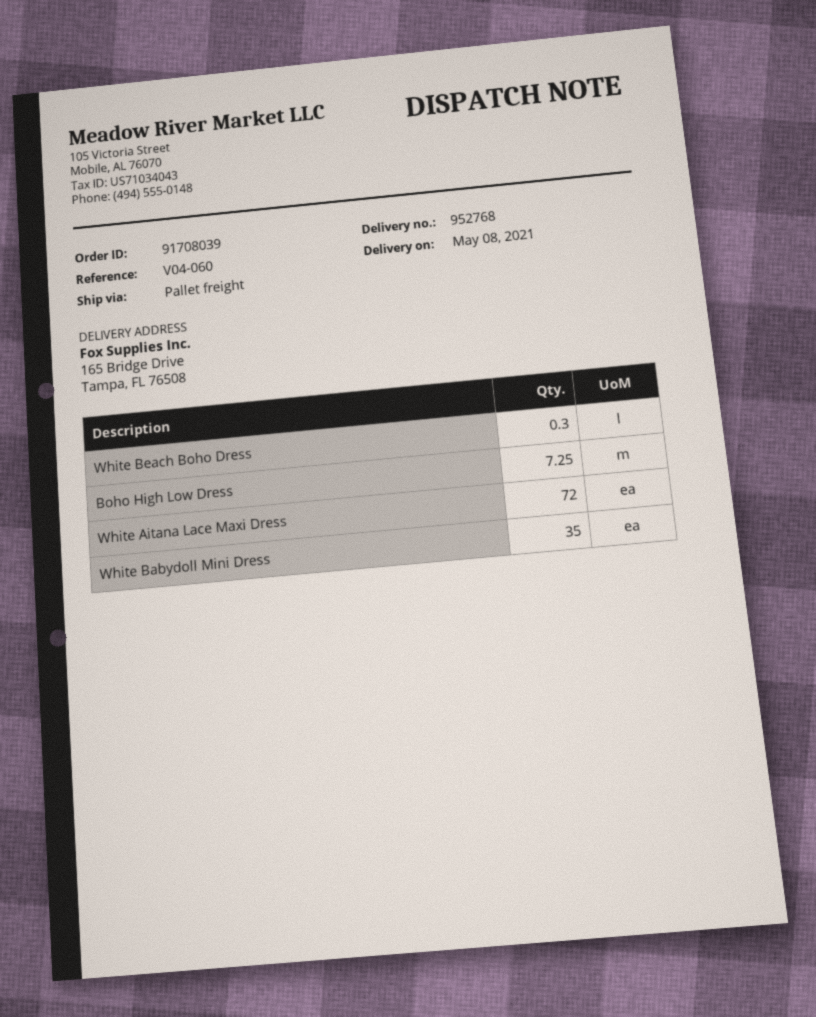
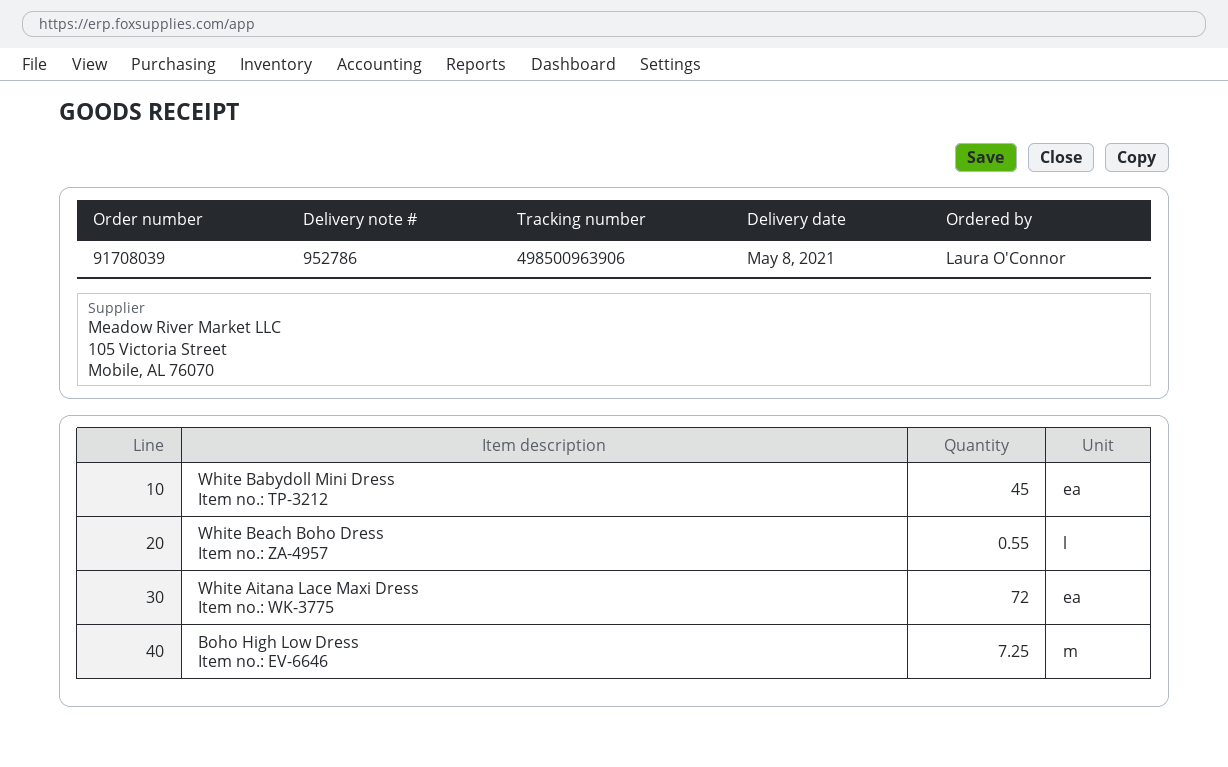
delivery note number: 952768 -> 952786
White Beach Boho Dress: 0.3 -> 0.55
White Babydoll Mini Dress: 35 -> 45

